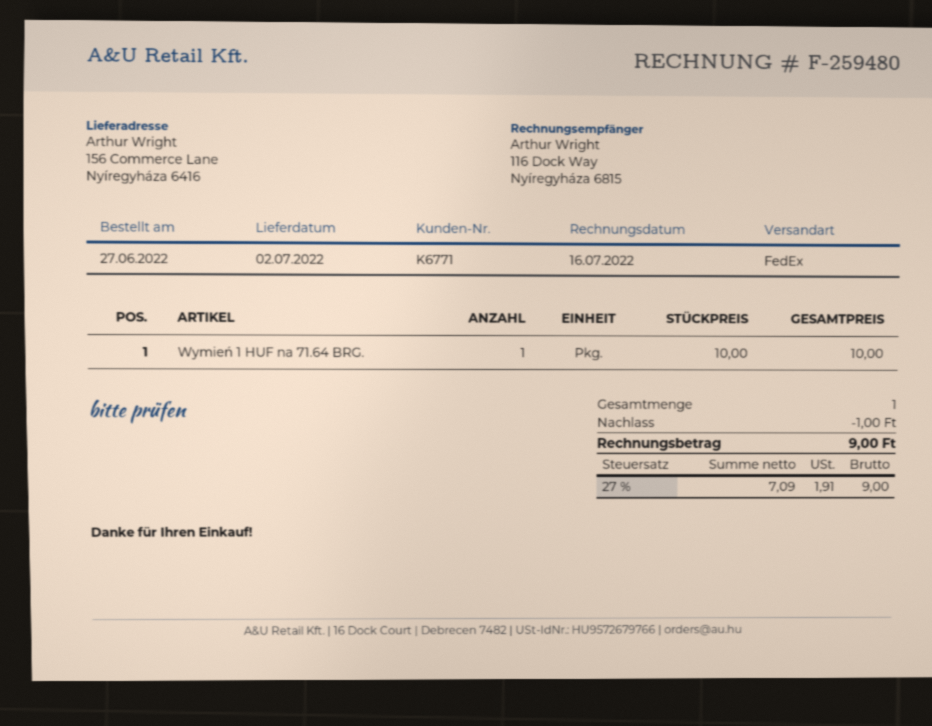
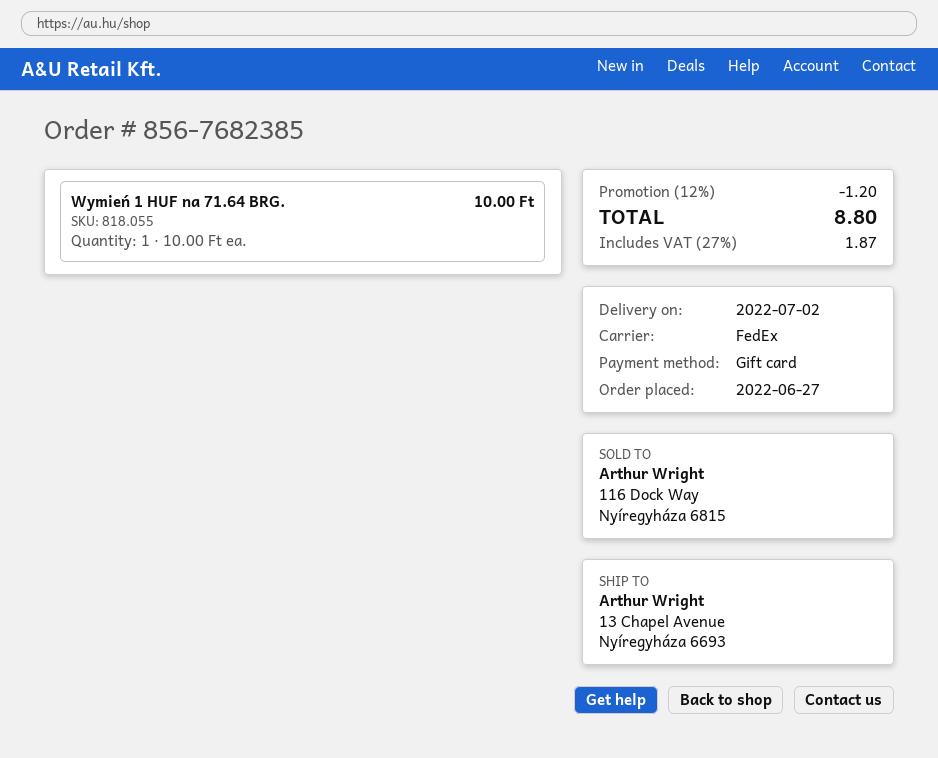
ship to: 156 Commerce Lane, Nyíregyháza 6416 -> 13 Chapel Avenue, Nyíregyháza 6693
discount: 1.00 -> 1.20
tax: 27% = 1.91 -> 27% = 1.87
total: 9.00 -> 8.80

